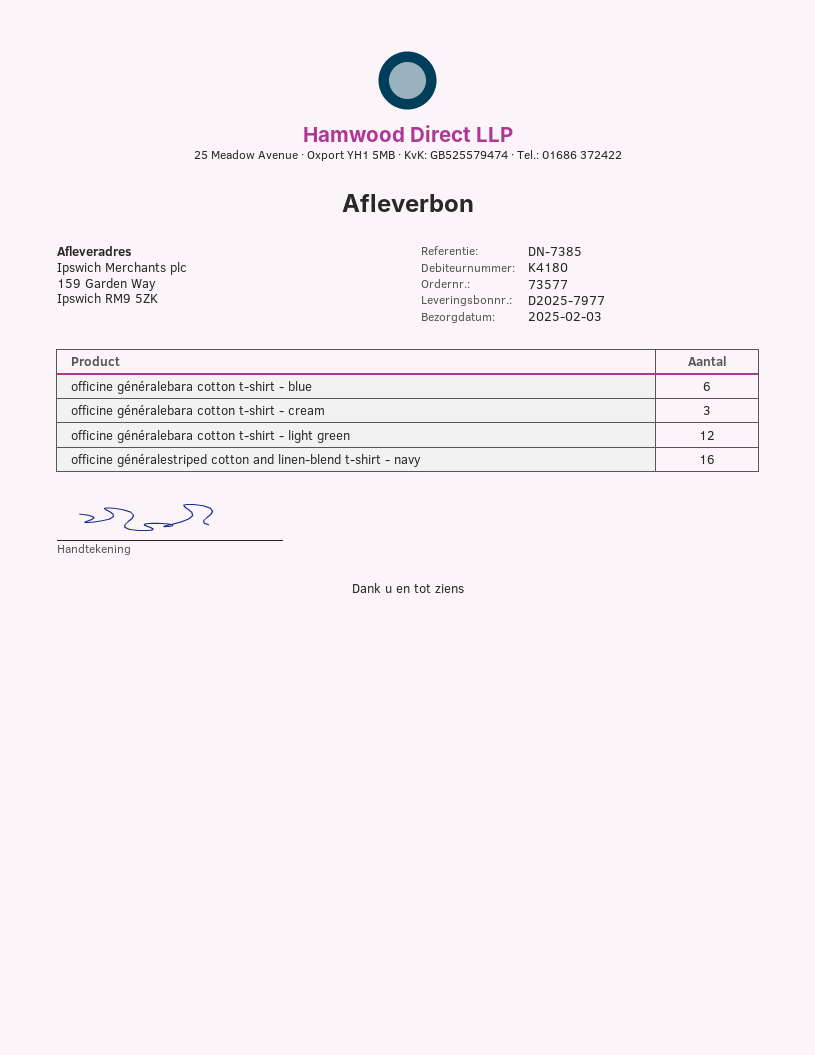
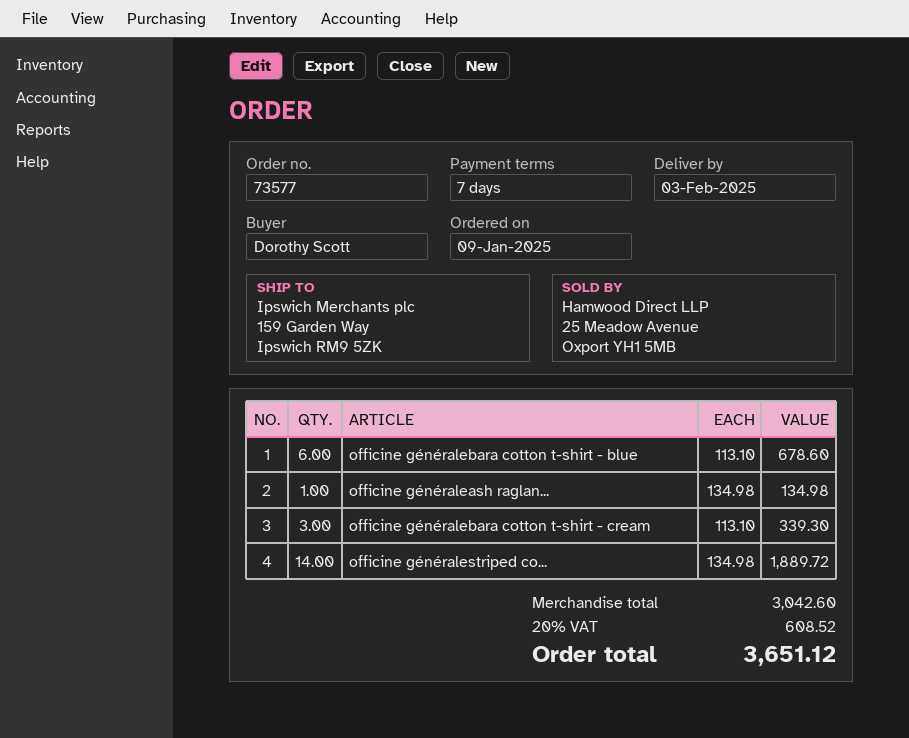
officine généralebara cotton t-shirt - light green: 12 -> none
officine généralestriped cotton and linen-blend t-shirt - navy: 16 -> 14
officine généraleash raglan...: none -> 1

